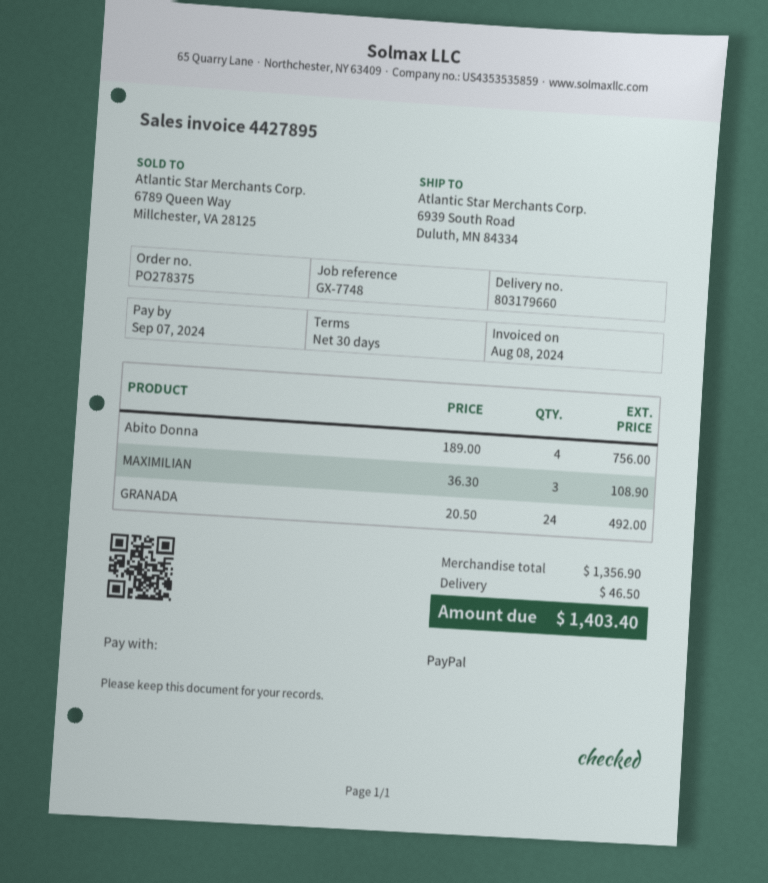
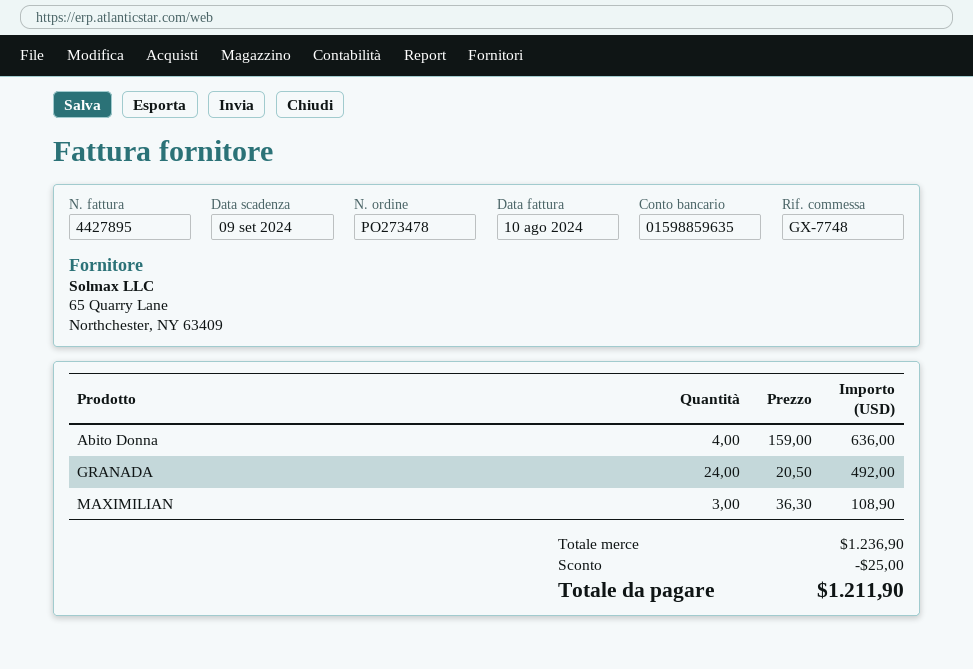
order number: PO278375 -> PO273478
invoice date: 2024-08-08 -> 2024-08-10
due date: 2024-09-07 -> 2024-09-09
Abito Donna: 4 x 189.00 = 756.00 -> 4 x 159.00 = 636.00
subtotal: 1356.90 -> 1236.90
discount: none -> 25.00
shipping: 46.50 -> none
total: 1403.40 -> 1211.90

